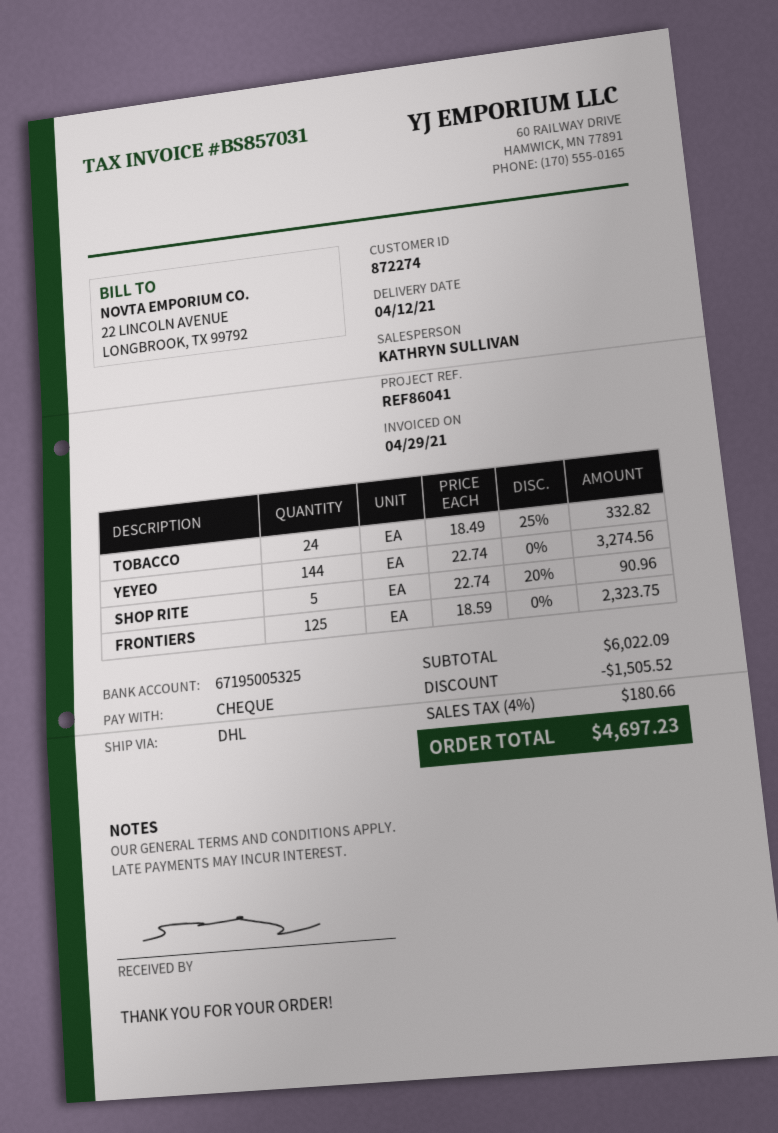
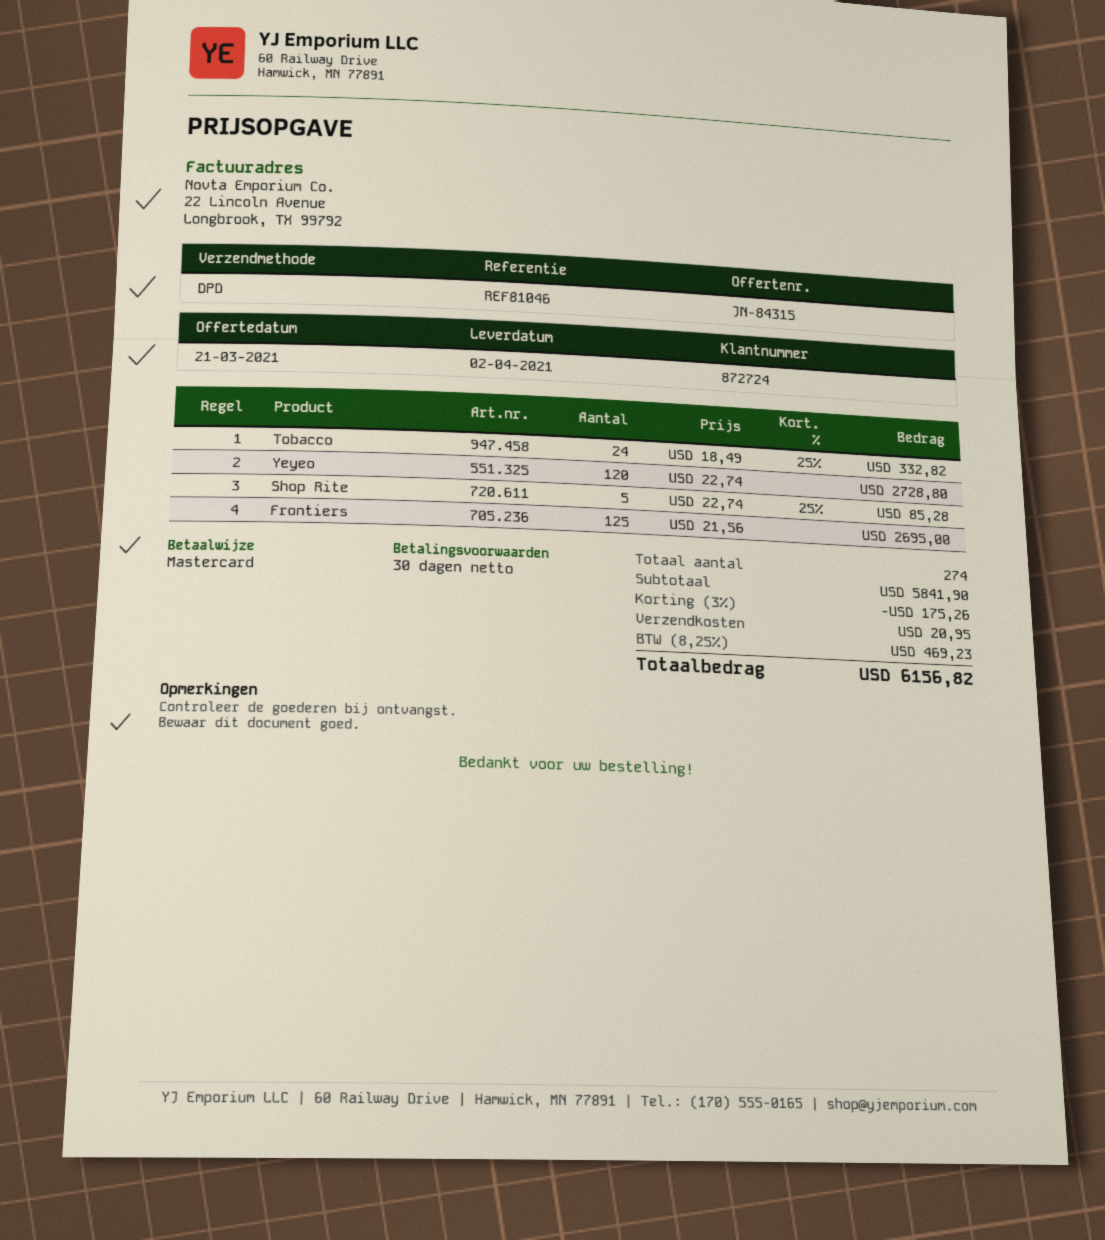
delivery date: 2021-04-12 -> 2021-04-02
customer number: 872274 -> 872724
reference: REF86041 -> REF81046
payment method: cheque -> Mastercard
shipping method: DHL -> DPD
YEYEO: 144 x 22.74 = 3274.56 -> 120 x 22.74 = 2728.80
SHOP RITE: 5 x 22.74 - 20% = 90.96 -> 5 x 22.74 - 25% = 85.28
FRONTIERS: 125 x 18.59 = 2323.75 -> 125 x 21.56 = 2695.00
subtotal: 6022.09 -> 5841.90
discount: 1505.52 -> 175.26
shipping: none -> 20.95
tax: 4% = 180.66 -> 8.25% = 469.23
total: 4697.23 -> 6156.82

